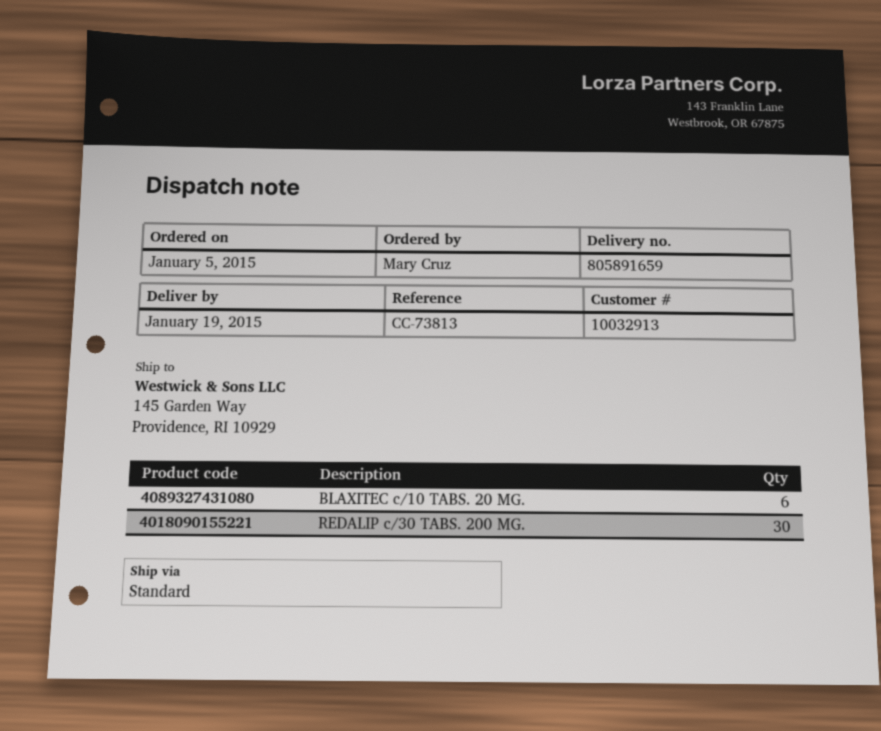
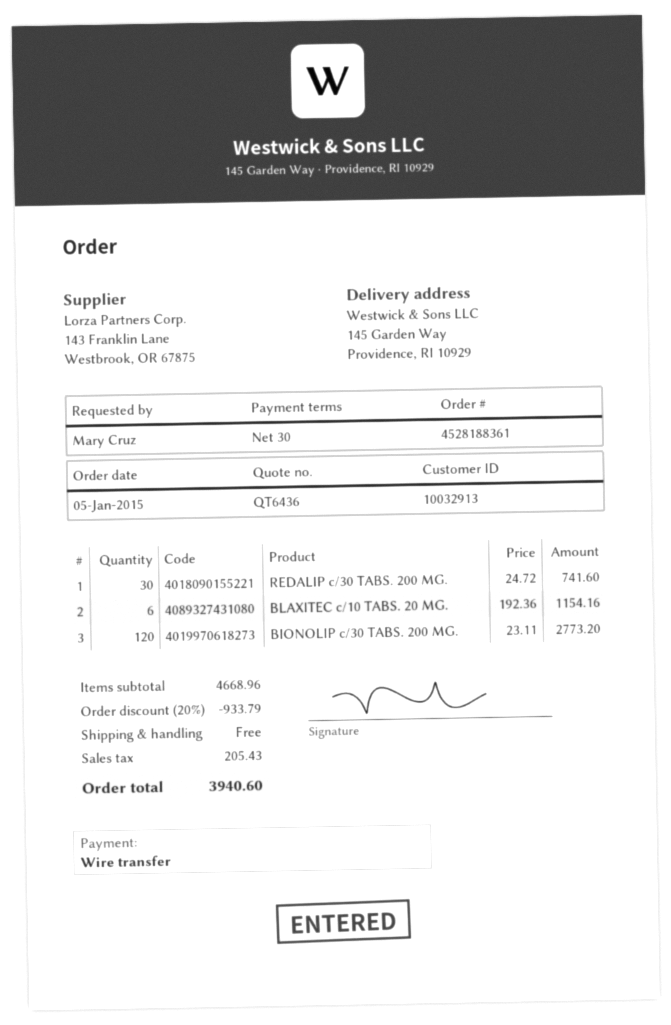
BIONOLIP c/30 TABS. 200 MG.: none -> 120

